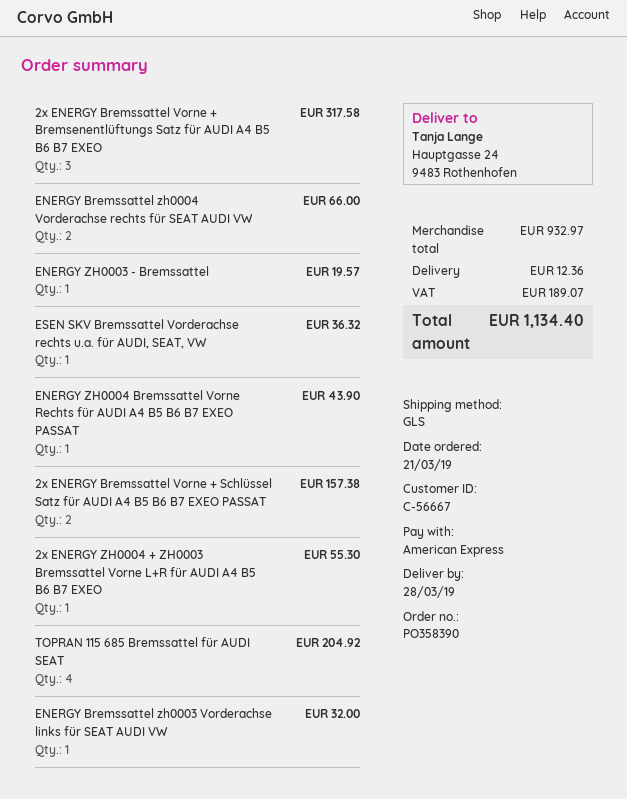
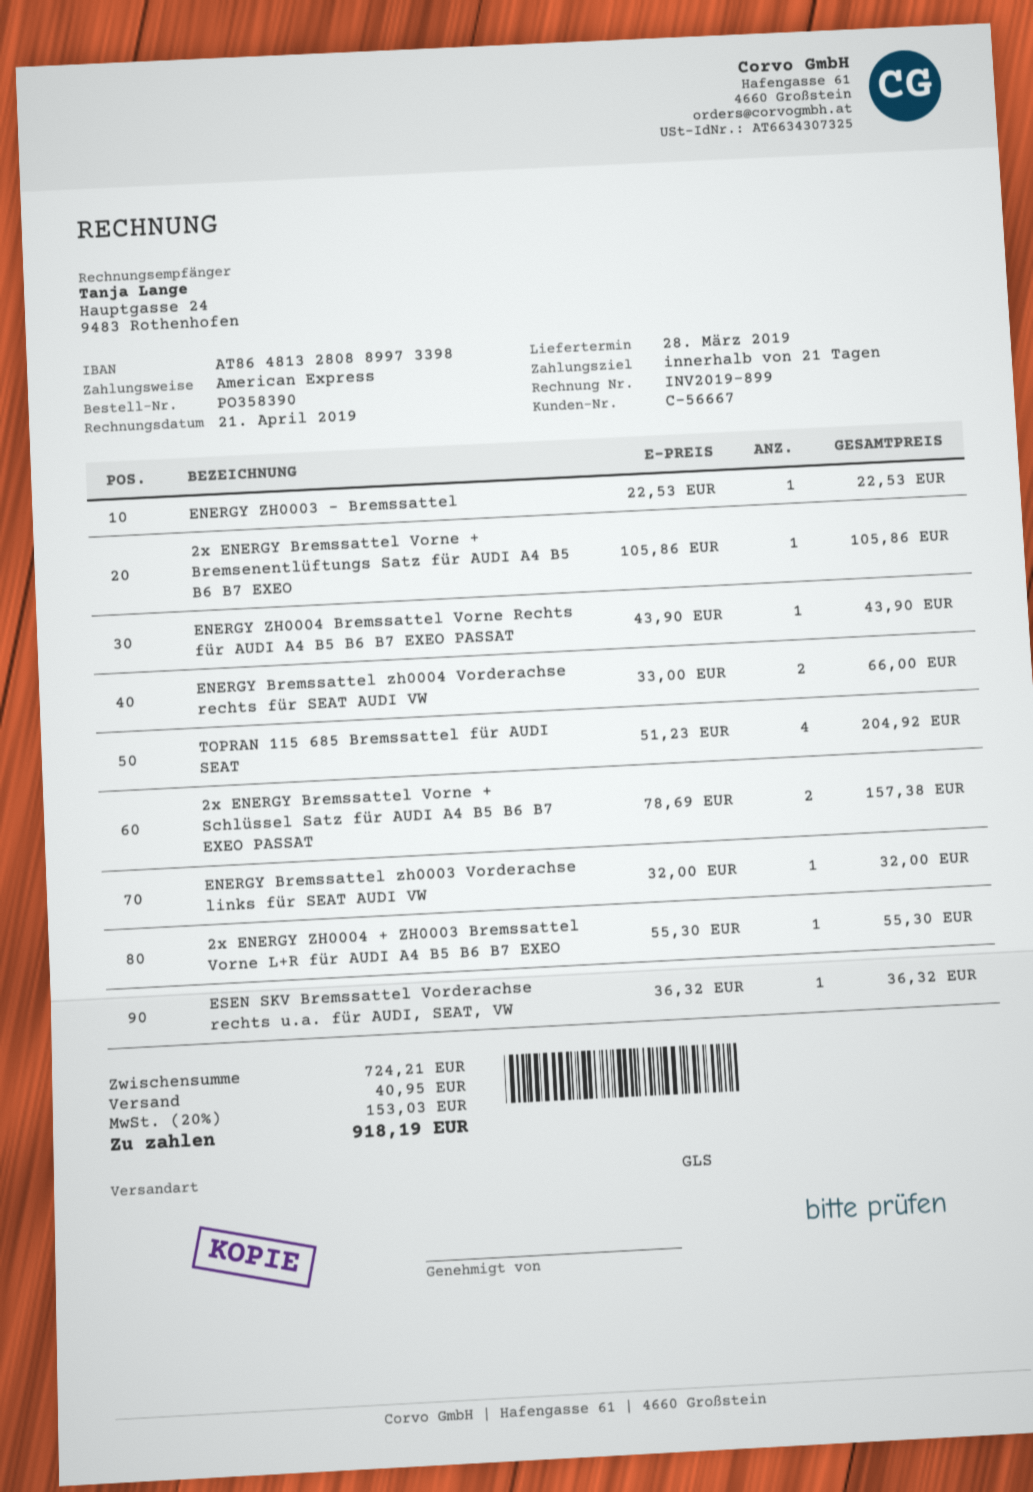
2x ENERGY Bremssattel Vorne + Bremsenentlüftungs Satz für AUDI A4 B5 B6 B7 EXEO: 3 for 317.58 -> 1 for 105.86
ENERGY ZH0003 - Bremssattel: 1 for 19.57 -> 1 for 22.53
subtotal: 932.97 -> 724.21
shipping: 12.36 -> 40.95
tax: 189.07 -> 153.03
total: 1134.40 -> 918.19

